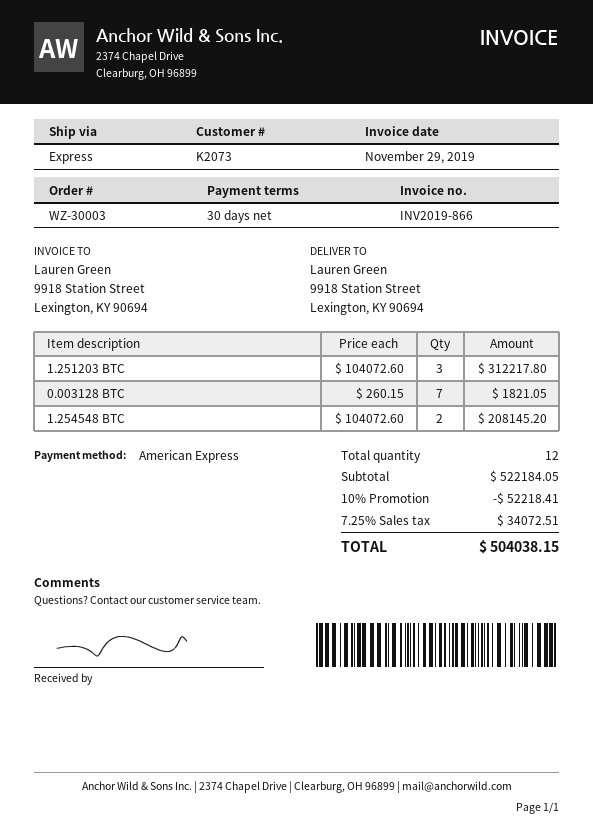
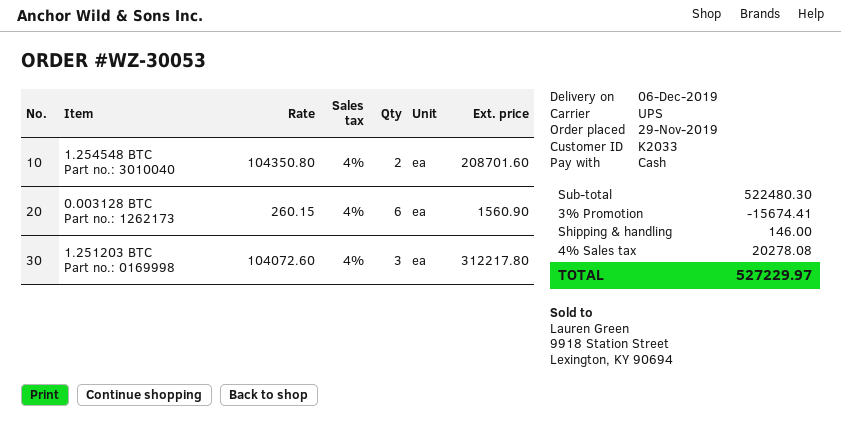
order number: WZ-30003 -> WZ-30053
customer number: K2073 -> K2033
payment method: American Express -> cash
shipping method: express -> UPS
0.003128 BTC: 7 x 260.15 = 1821.05 -> 6 x 260.15 = 1560.90
1.254548 BTC: 2 x 104072.60 = 208145.20 -> 2 x 104350.80 = 208701.60
subtotal: 522184.05 -> 522480.30
discount: 10% = 52218.41 -> 3% = 15674.41
shipping: none -> 146.00
tax: 7.25% = 34072.51 -> 4% = 20278.08
total: 504038.15 -> 527229.97

